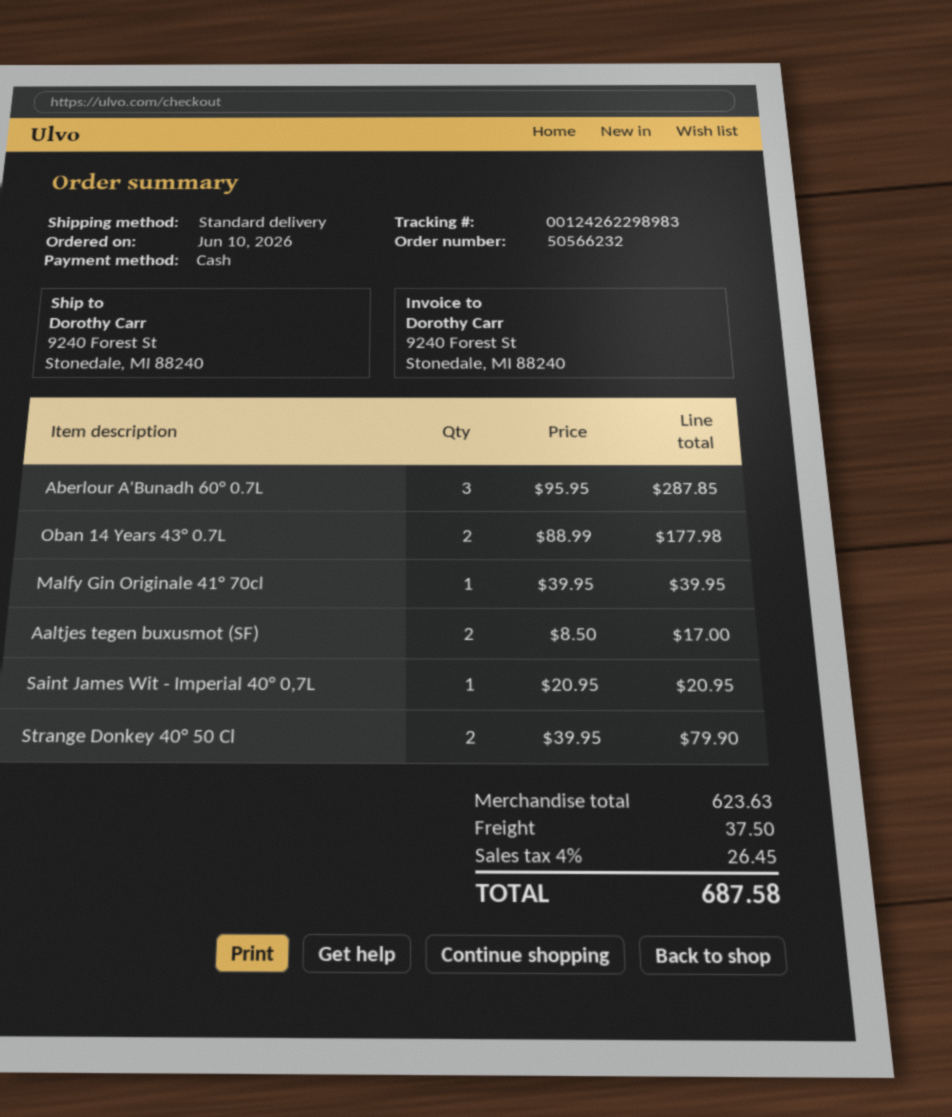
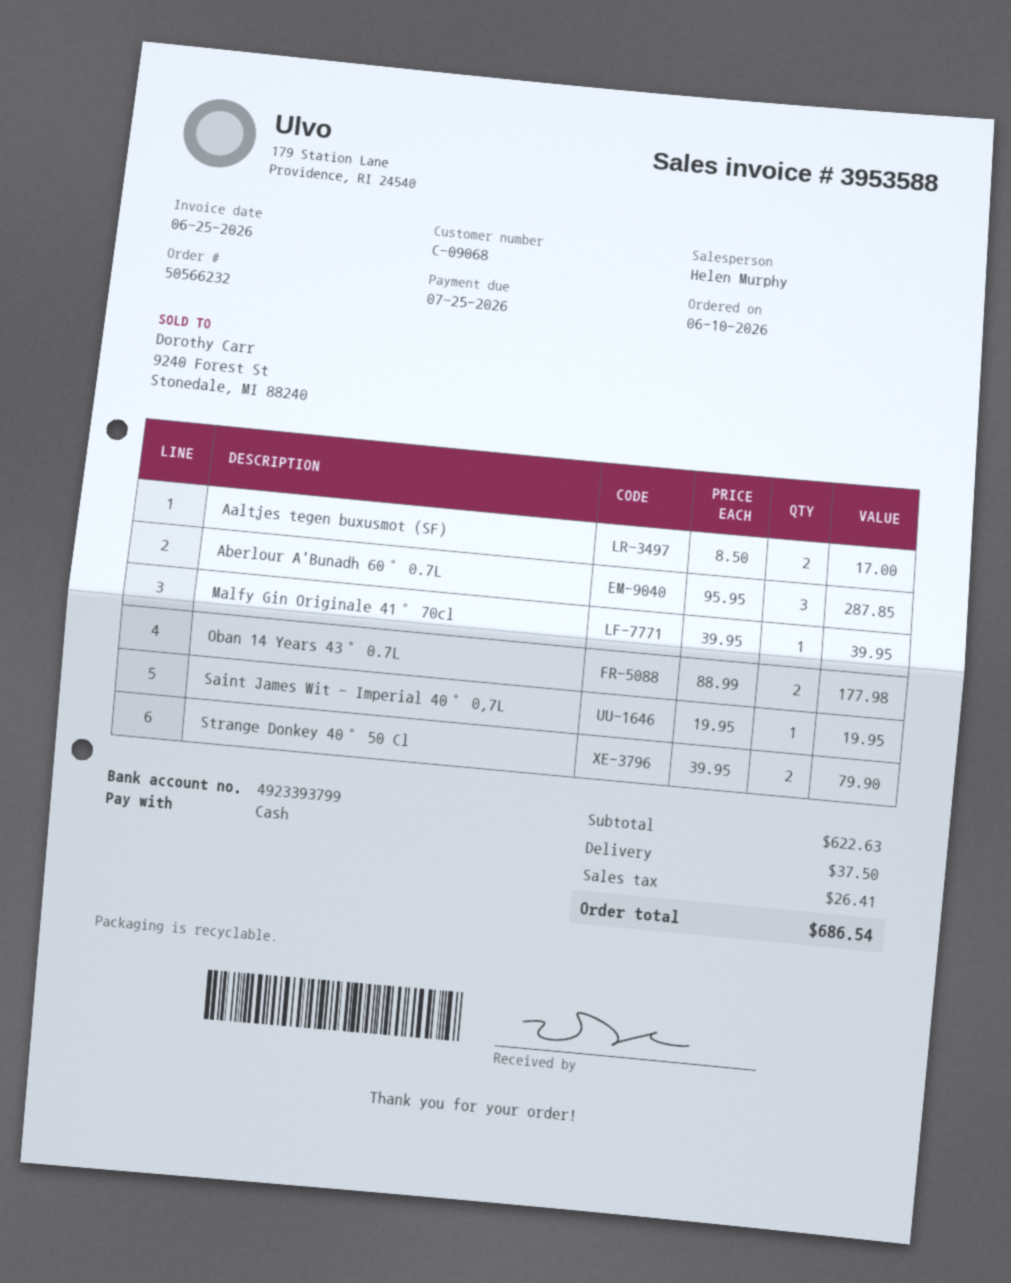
Saint James Wit - Imperial 40° 0,7L: 1 x 20.95 = 20.95 -> 1 x 19.95 = 19.95
subtotal: 623.63 -> 622.63
tax: 26.45 -> 26.41
total: 687.58 -> 686.54

